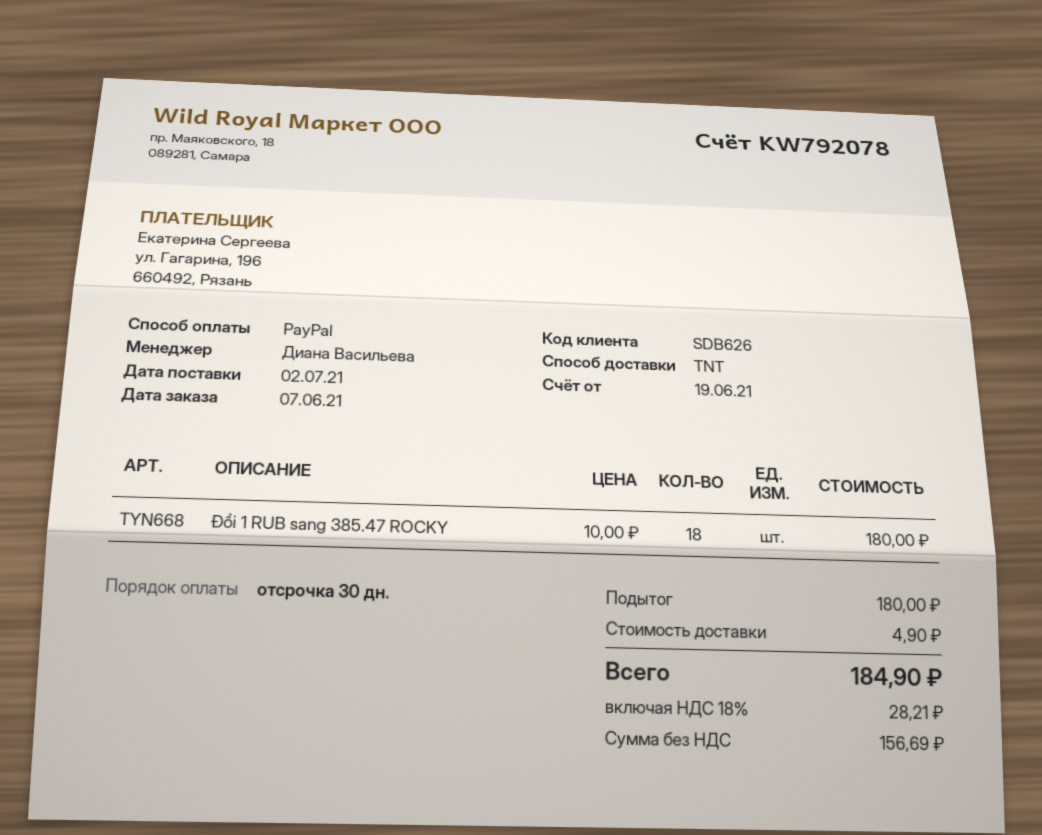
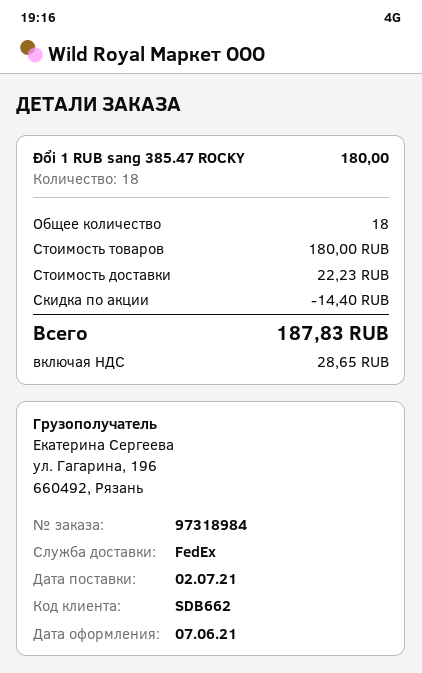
customer number: SDB626 -> SDB662
shipping method: TNT -> FedEx
discount: none -> 14.40
shipping: 4.90 -> 22.23
tax: 28.21 -> 28.65
total: 184.90 -> 187.83

